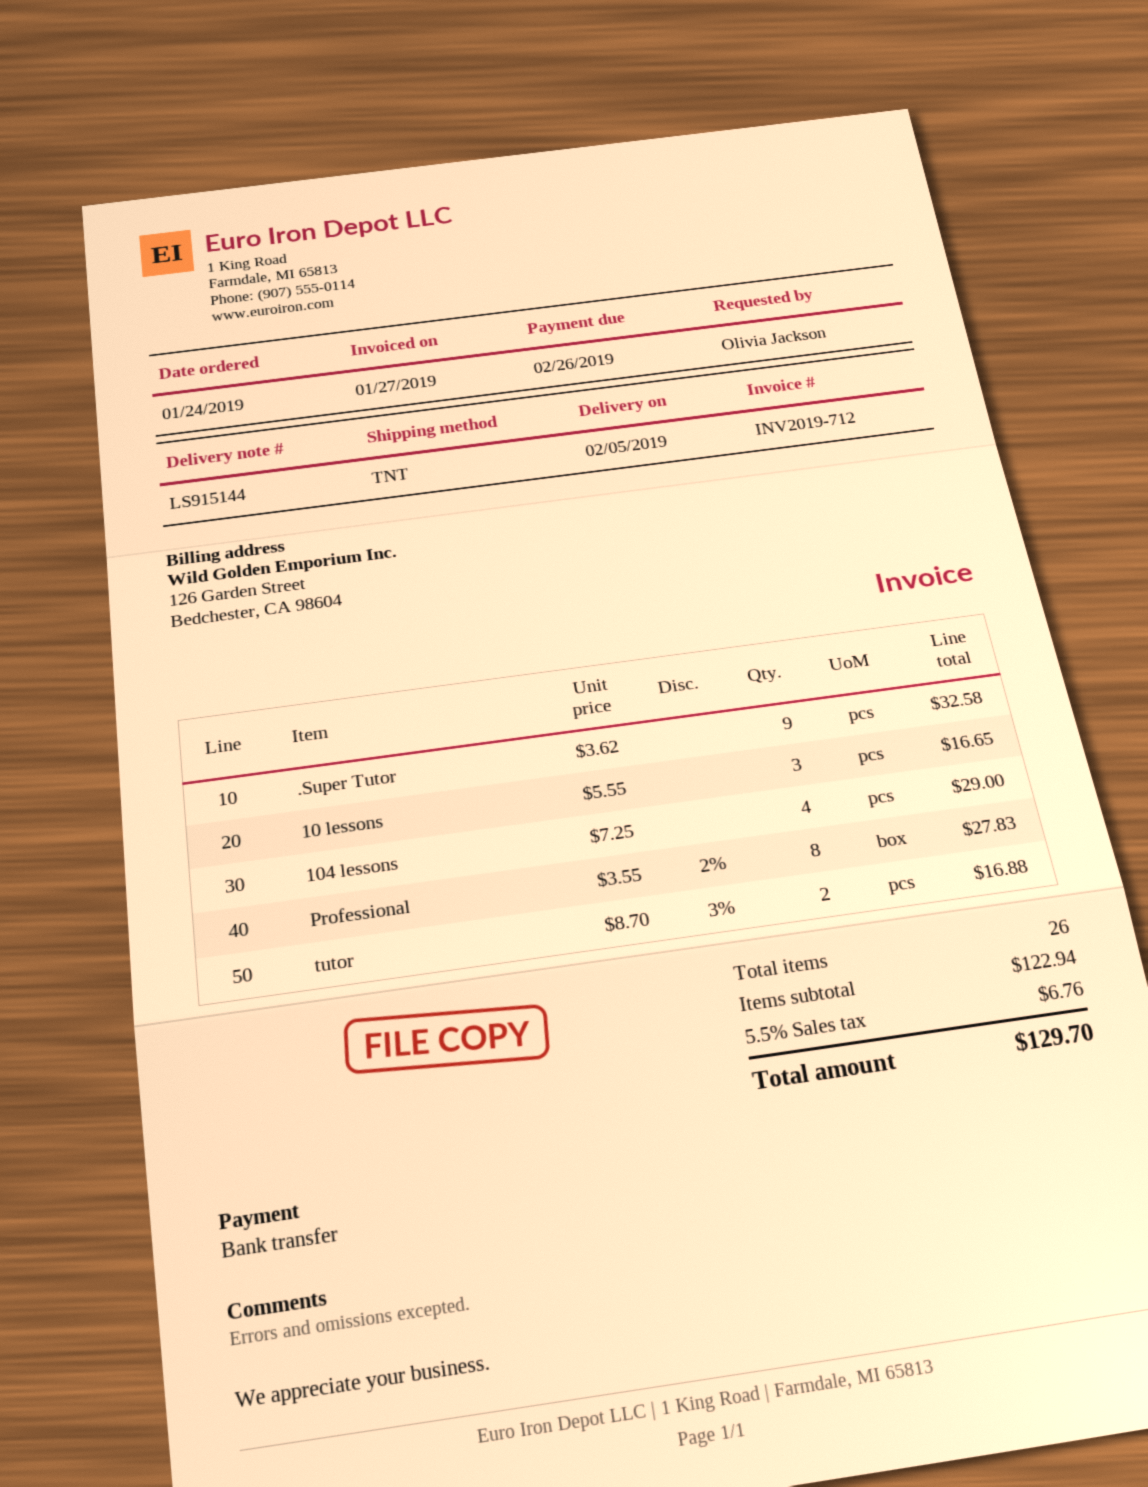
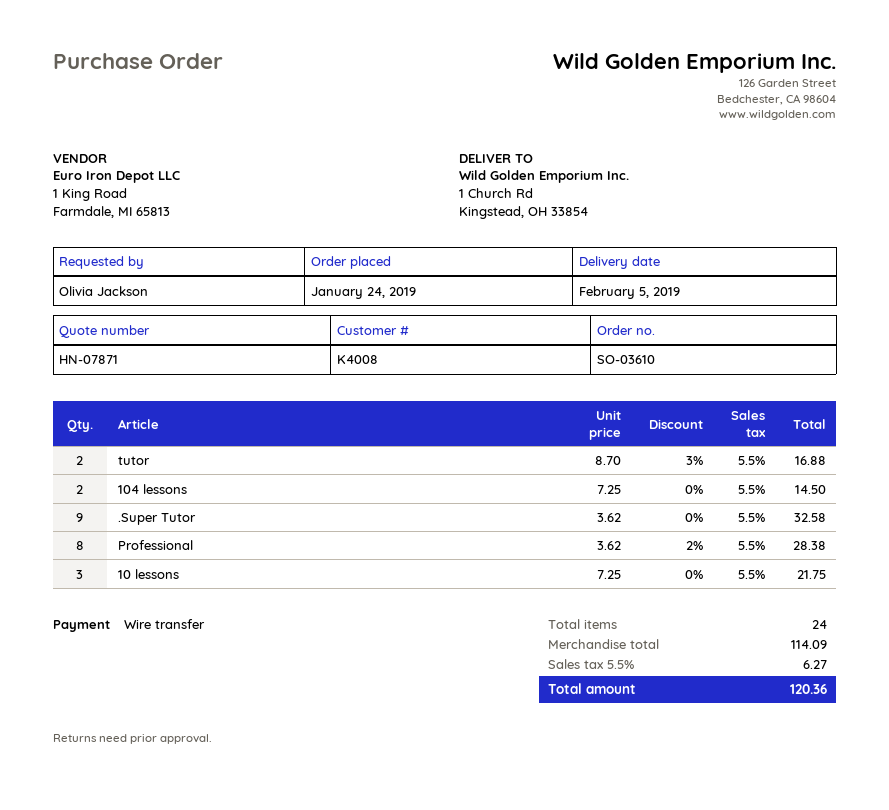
10 lessons: 3 x 5.55 = 16.65 -> 3 x 7.25 = 21.75
104 lessons: 4 x 7.25 = 29.00 -> 2 x 7.25 = 14.50
Professional: 8 x 3.55 - 2% = 27.83 -> 8 x 3.62 - 2% = 28.38
total quantity: 26 -> 24
subtotal: 122.94 -> 114.09
tax: 5.5% = 6.76 -> 5.5% = 6.27
total: 129.70 -> 120.36

